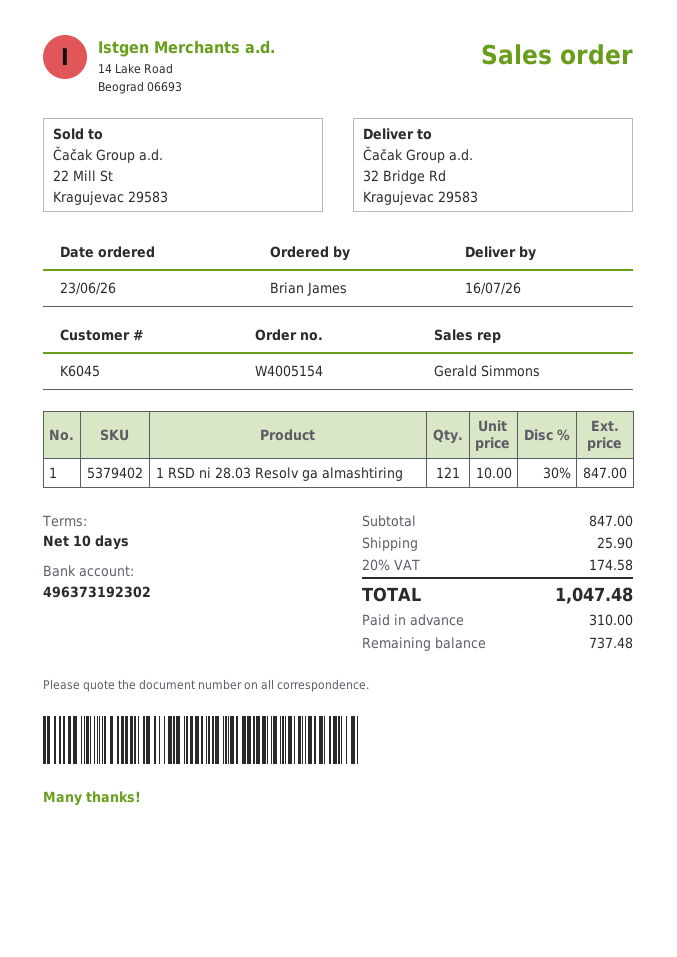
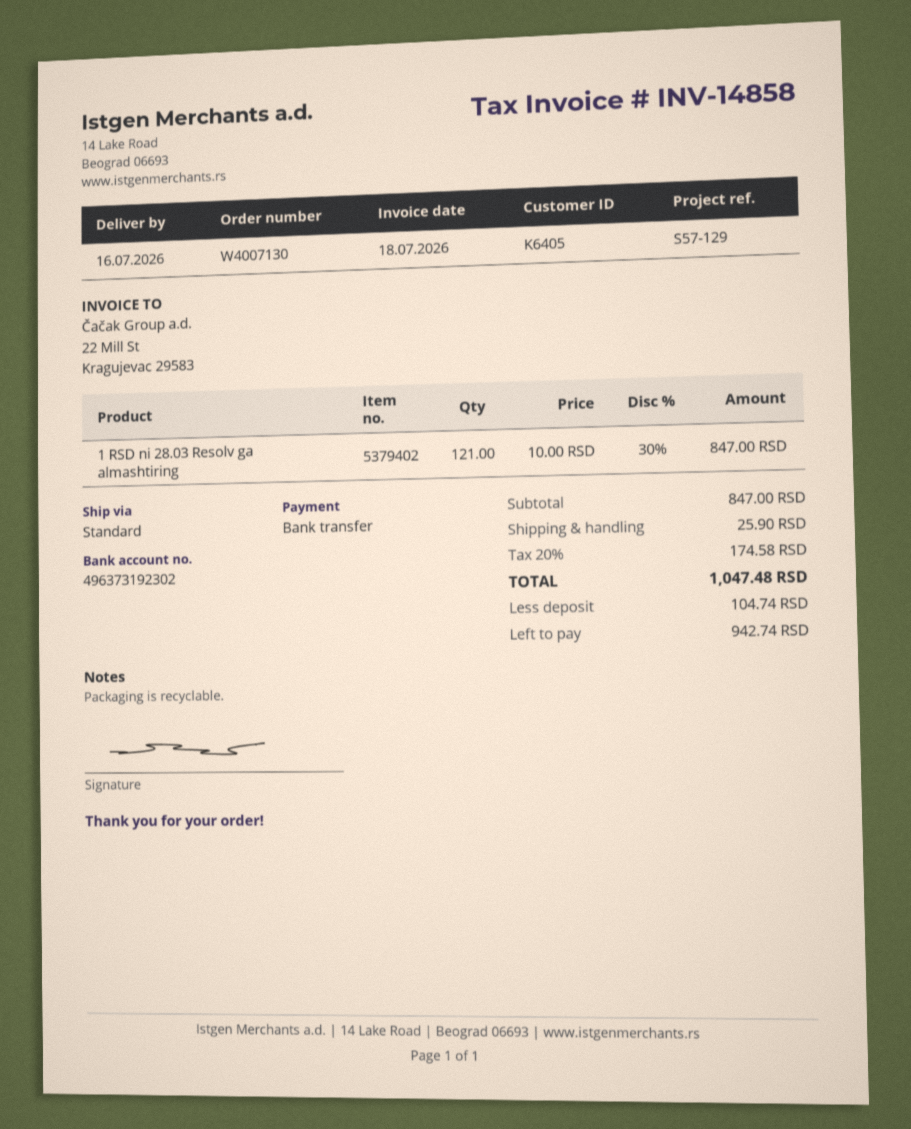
order number: W4005154 -> W4007130
customer number: K6045 -> K6405
deposit: 310.00 -> 104.74
balance: 737.48 -> 942.74

